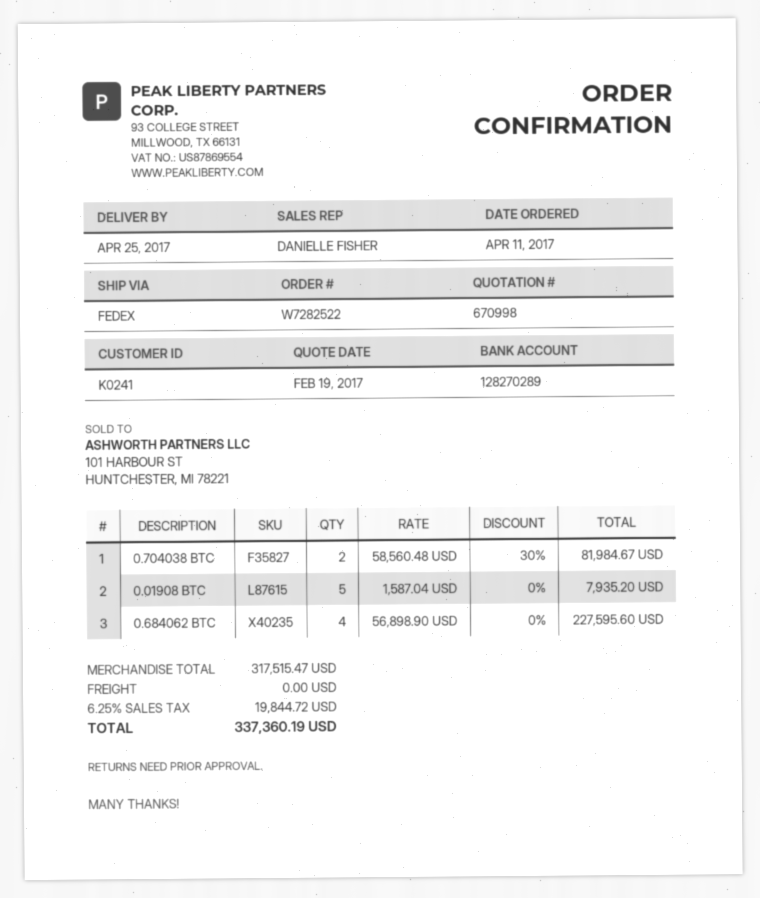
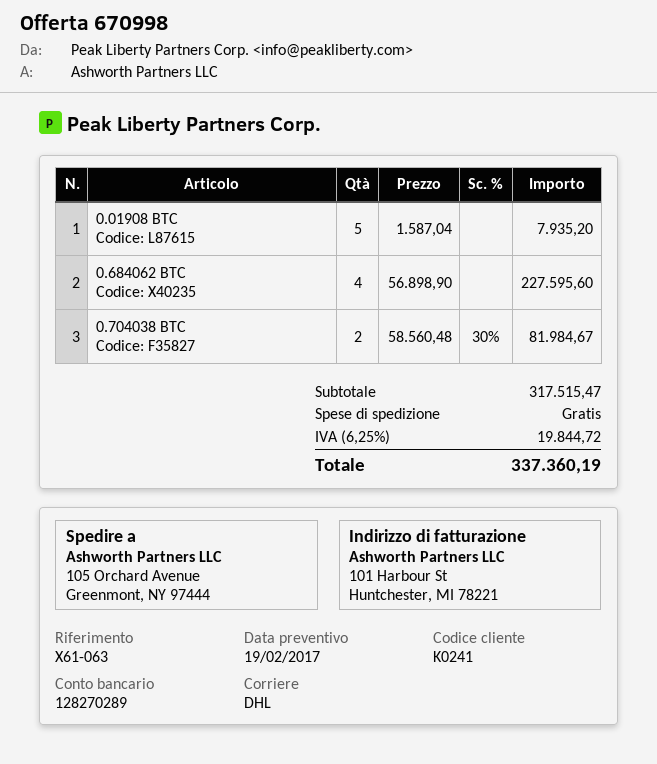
shipping method: FedEx -> DHL

